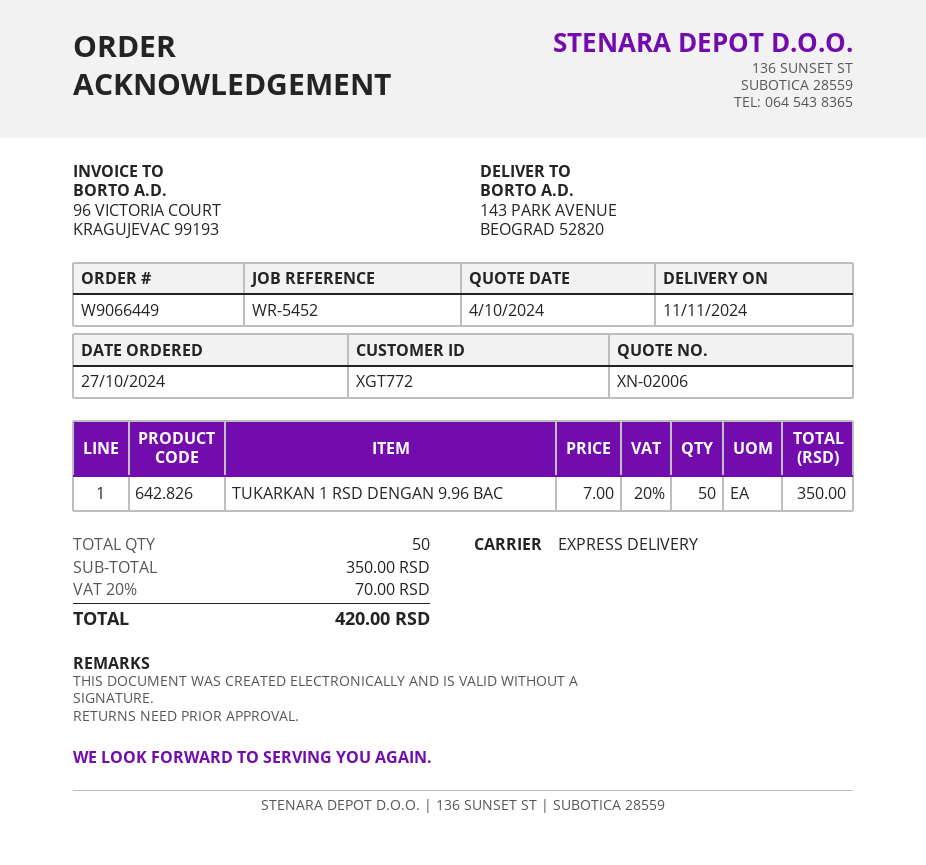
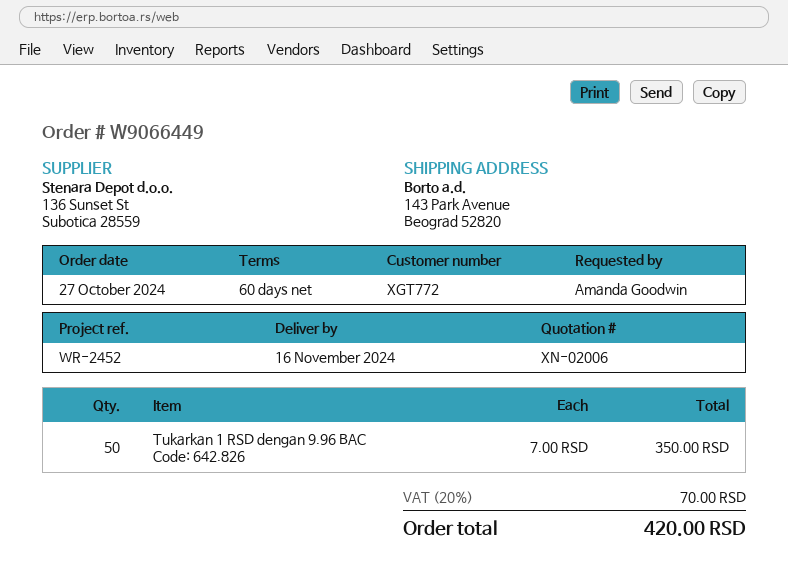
delivery date: 2024-11-11 -> 2024-11-16
reference: WR-5452 -> WR-2452

